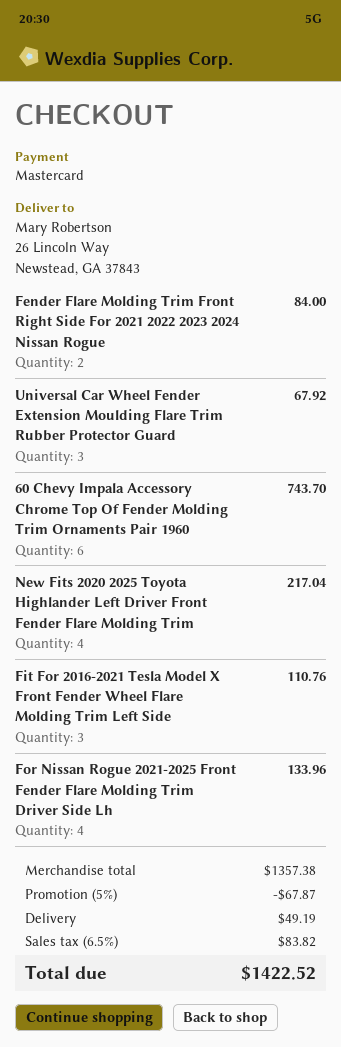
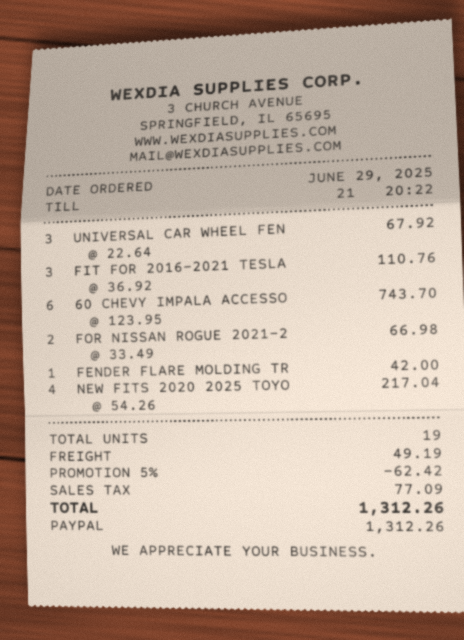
payment method: Mastercard -> PayPal
Fender Flare Molding Trim Front Right Side For 2021 2022 2023 2024 Nissan Rogue: 2 for 84.00 -> 1 for 42.00
For Nissan Rogue 2021-2025 Front Fender Flare Molding Trim Driver Side Lh: 4 for 133.96 -> 2 for 66.98
discount: 5% = 67.87 -> 5% = 62.42
tax: 83.82 -> 77.09
total: 1422.52 -> 1312.26

